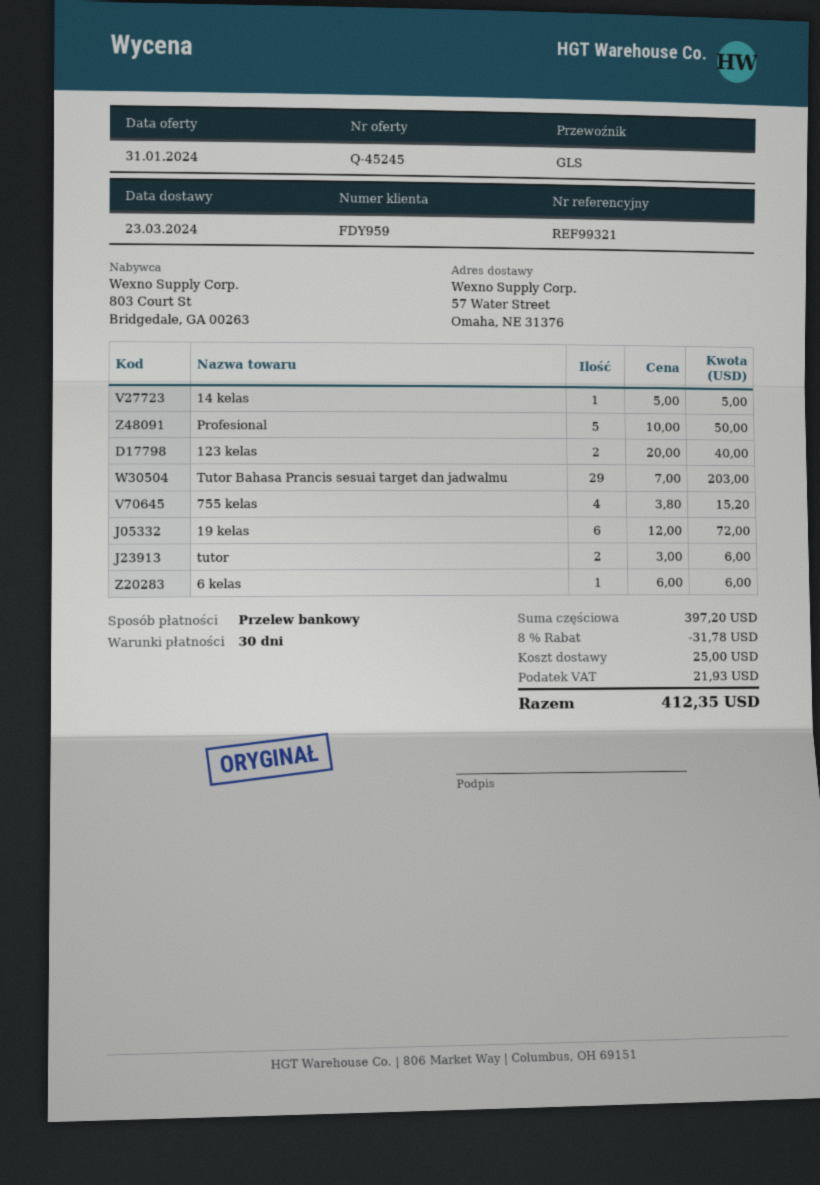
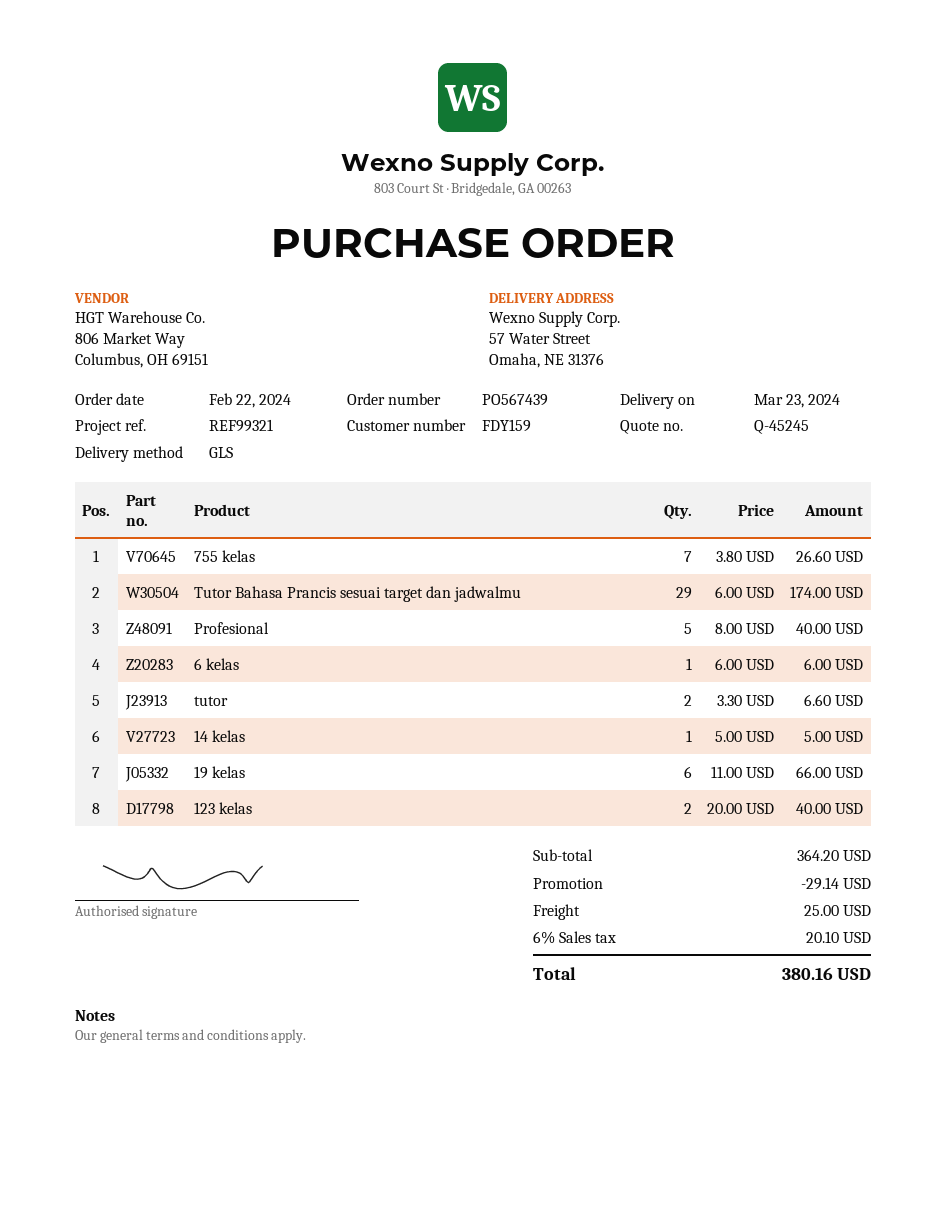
customer number: FDY959 -> FDY159
Profesional: 5 x 10.00 = 50.00 -> 5 x 8.00 = 40.00
Tutor Bahasa Prancis sesuai target dan jadwalmu: 29 x 7.00 = 203.00 -> 29 x 6.00 = 174.00
755 kelas: 4 x 3.80 = 15.20 -> 7 x 3.80 = 26.60
19 kelas: 6 x 12.00 = 72.00 -> 6 x 11.00 = 66.00
tutor: 2 x 3.00 = 6.00 -> 2 x 3.30 = 6.60
subtotal: 397.20 -> 364.20
discount: 31.78 -> 29.14
tax: 21.93 -> 20.10
total: 412.35 -> 380.16

